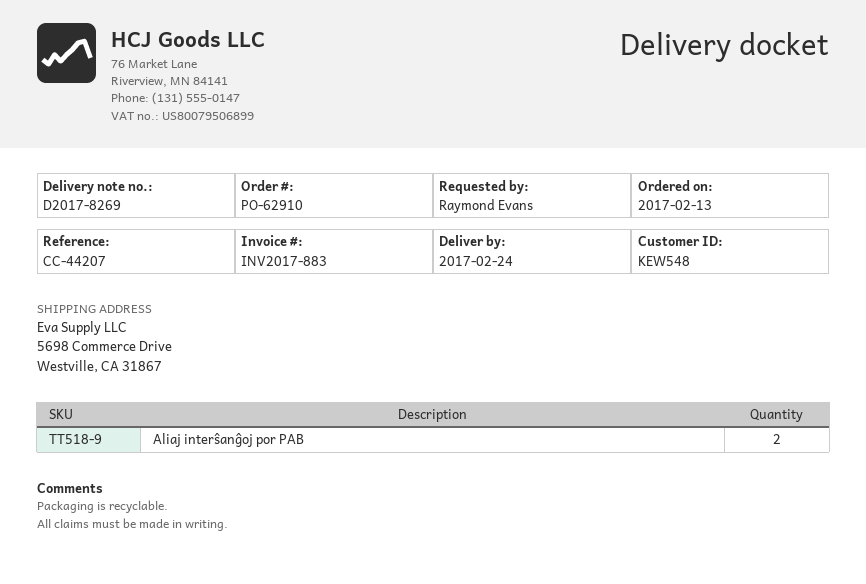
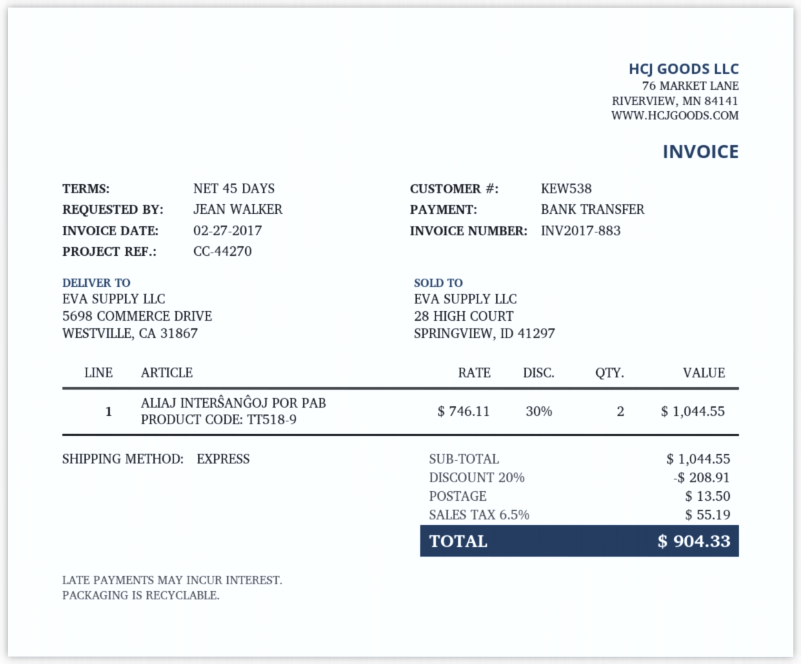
customer number: KEW548 -> KEW538
reference: CC-44207 -> CC-44270
ordered by: Raymond Evans -> JEAN WALKER

